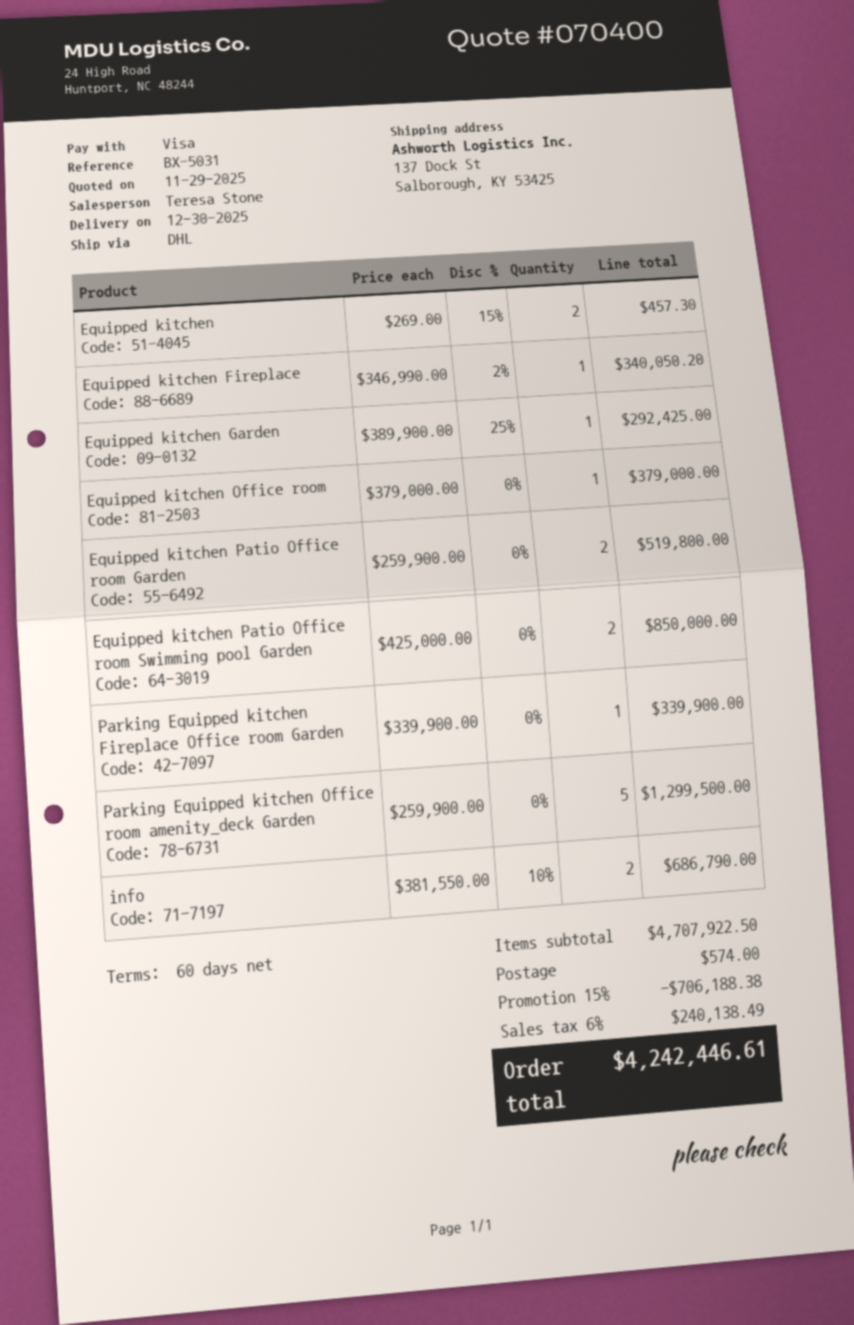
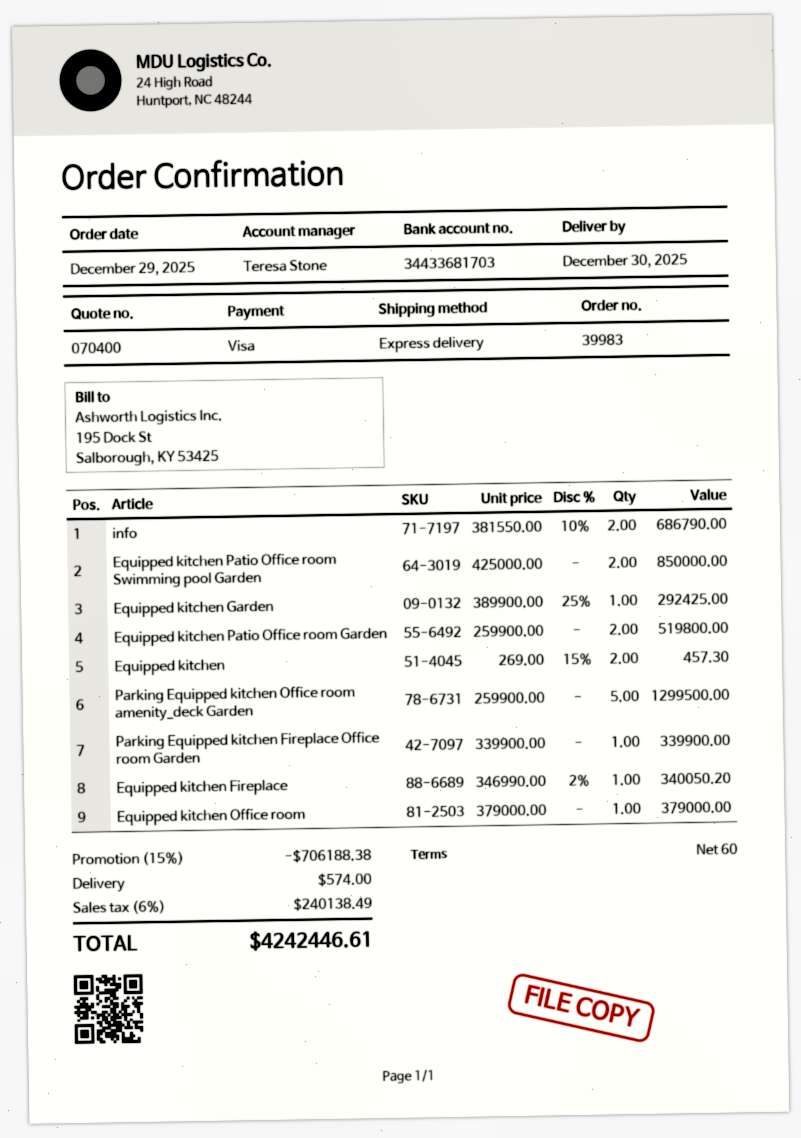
shipping method: DHL -> express

